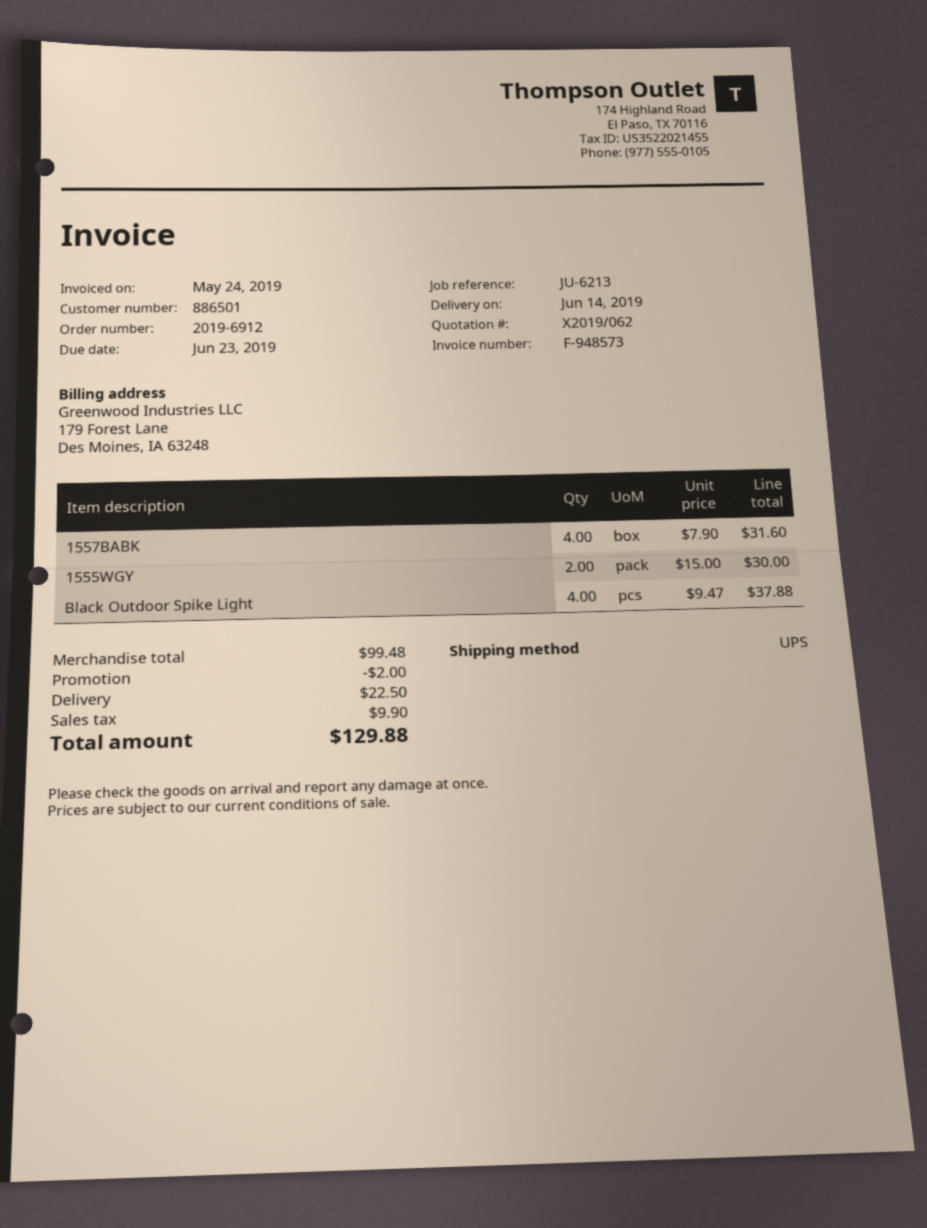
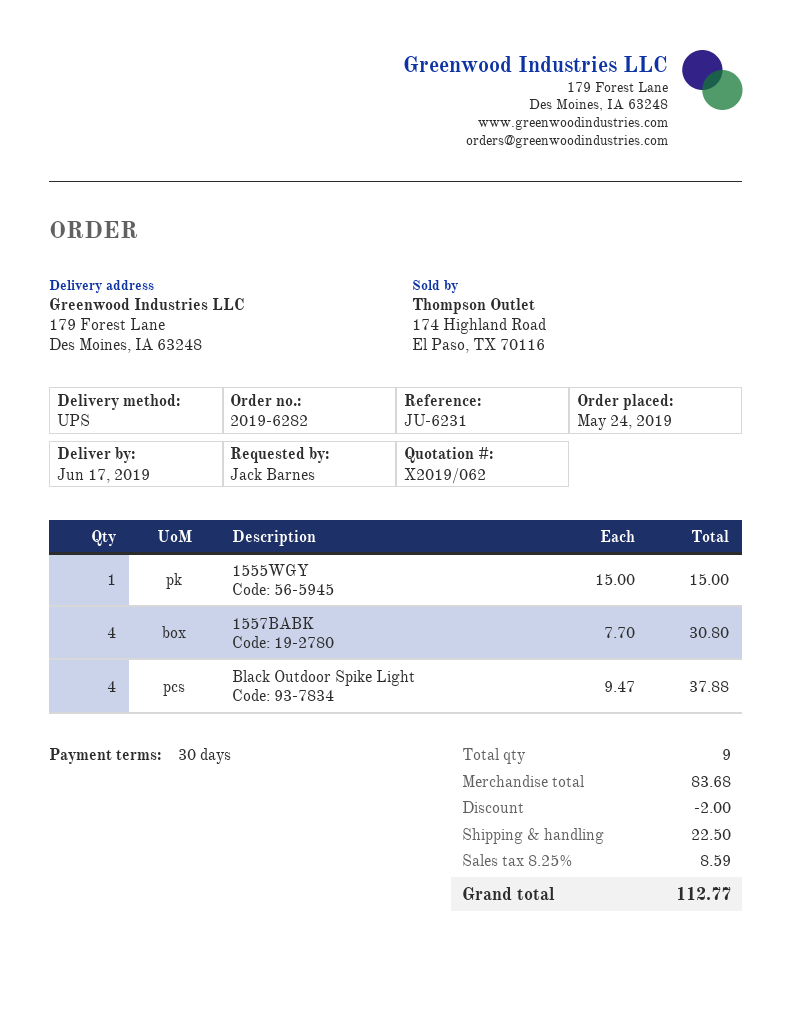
order number: 2019-6912 -> 2019-6282
delivery date: 2019-06-14 -> 2019-06-17
reference: JU-6213 -> JU-6231
1557BABK: 4 x 7.90 = 31.60 -> 4 x 7.70 = 30.80
1555WGY: 2 x 15.00 = 30.00 -> 1 x 15.00 = 15.00
subtotal: 99.48 -> 83.68
tax: 9.90 -> 8.59
total: 129.88 -> 112.77

